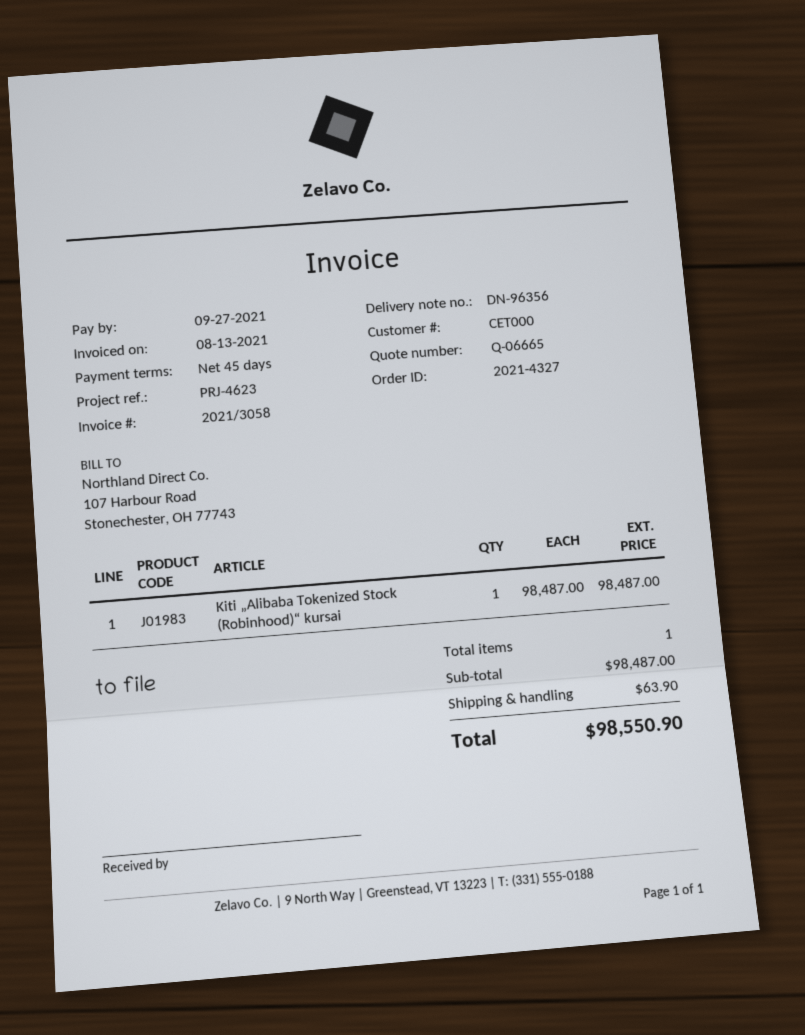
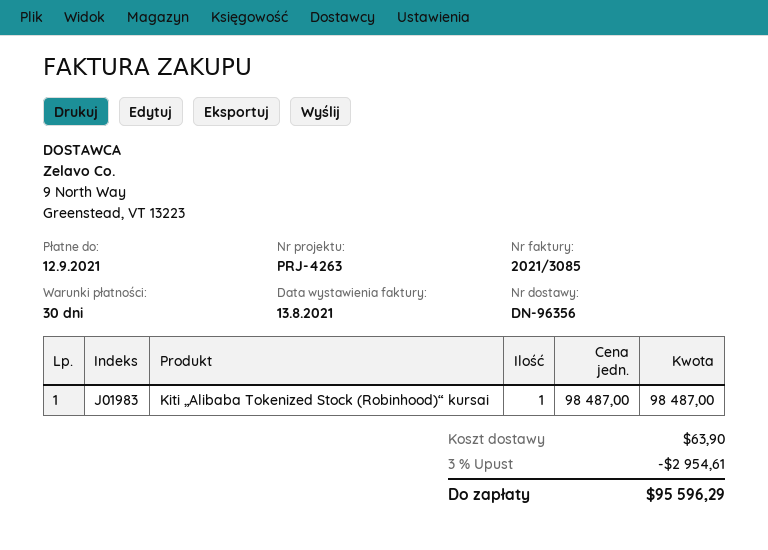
invoice number: 2021/3058 -> 2021/3085
payment terms: 45 days -> 30 days
due date: 2021-09-27 -> 2021-09-12
reference: PRJ-4623 -> PRJ-4263
discount: none -> 3% = 2954.61
total: 98550.90 -> 95596.29

